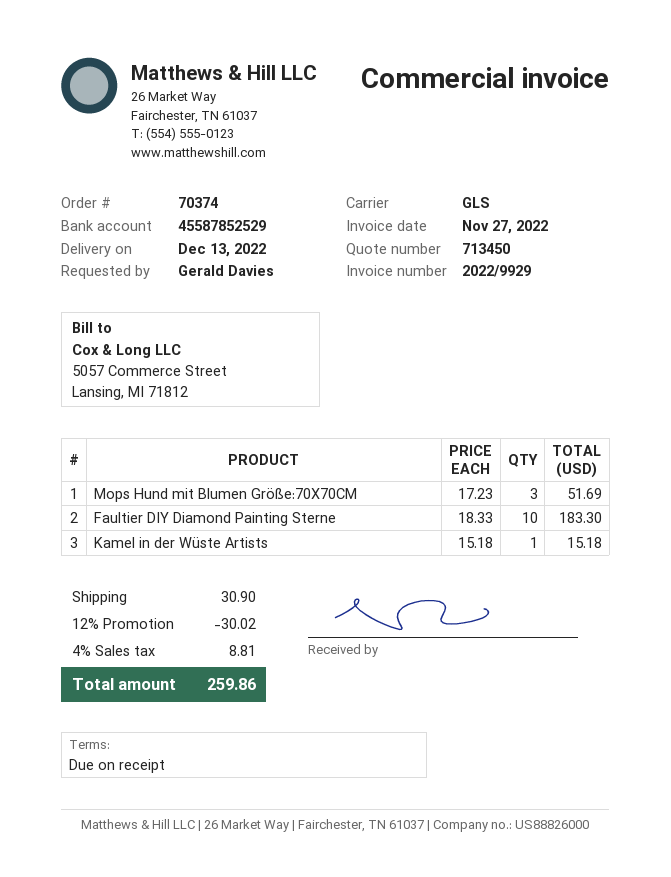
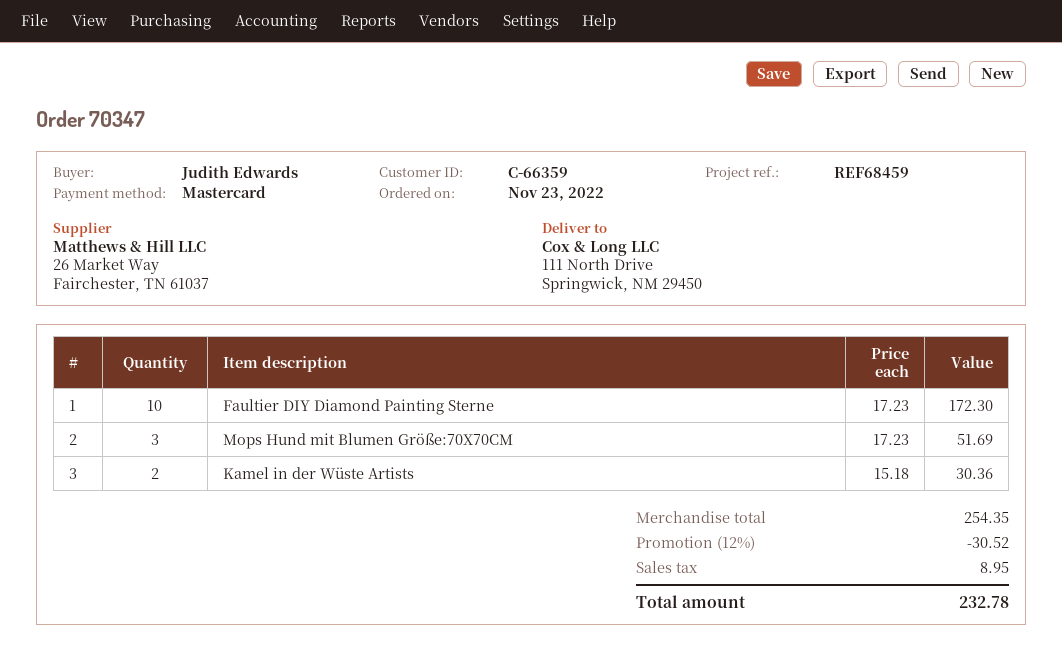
order number: 70374 -> 70347
ordered by: Gerald Davies -> Judith Edwards
Faultier DIY Diamond Painting Sterne: 10 x 18.33 = 183.30 -> 10 x 17.23 = 172.30
Kamel in der Wüste Artists: 1 x 15.18 = 15.18 -> 2 x 15.18 = 30.36
discount: 12% = 30.02 -> 12% = 30.52
shipping: 30.90 -> none
tax: 8.81 -> 8.95
total: 259.86 -> 232.78

